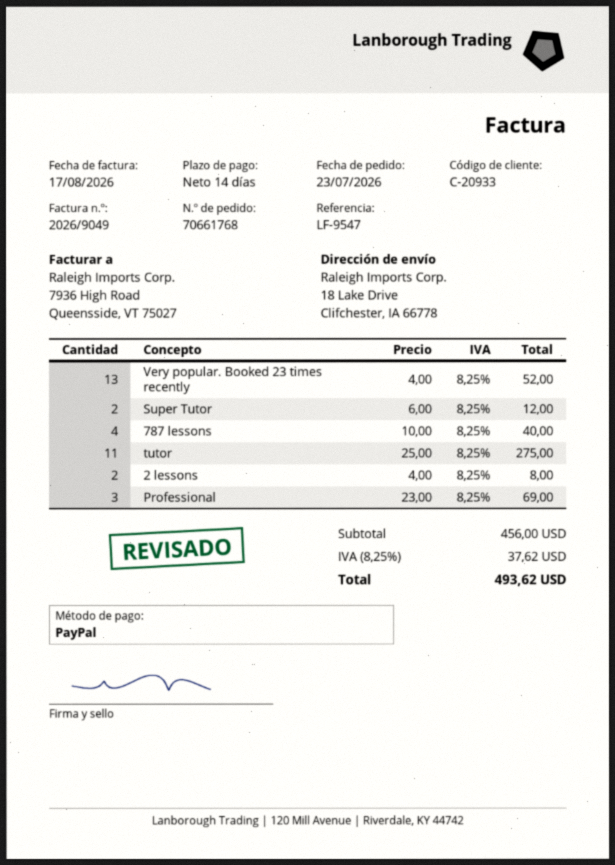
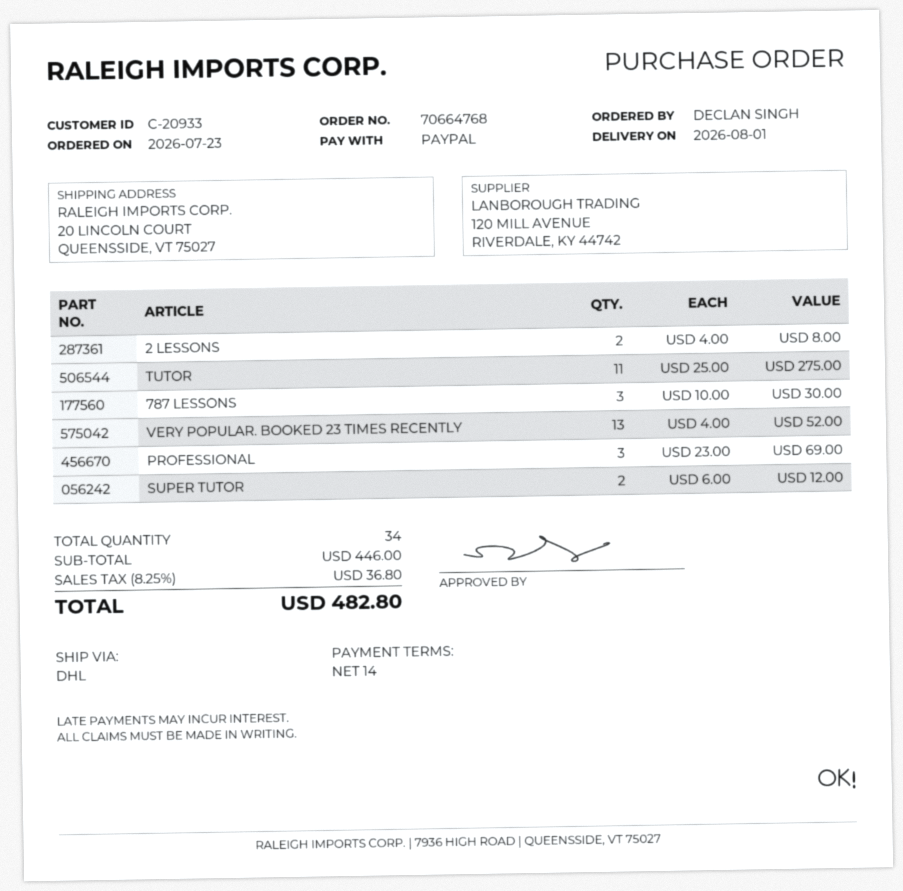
order number: 70661768 -> 70664768
ship to: 18 Lake Drive, Clifchester, IA 66778 -> 20 LINCOLN COURT, QUEENSSIDE, VT 75027
787 lessons: 4 x 10.00 = 40.00 -> 3 x 10.00 = 30.00
subtotal: 456.00 -> 446.00
tax: 8.25% = 37.62 -> 8.25% = 36.80
total: 493.62 -> 482.80

